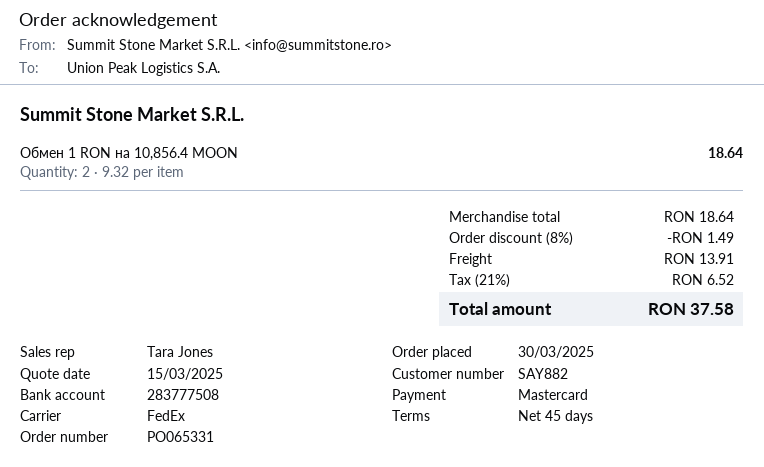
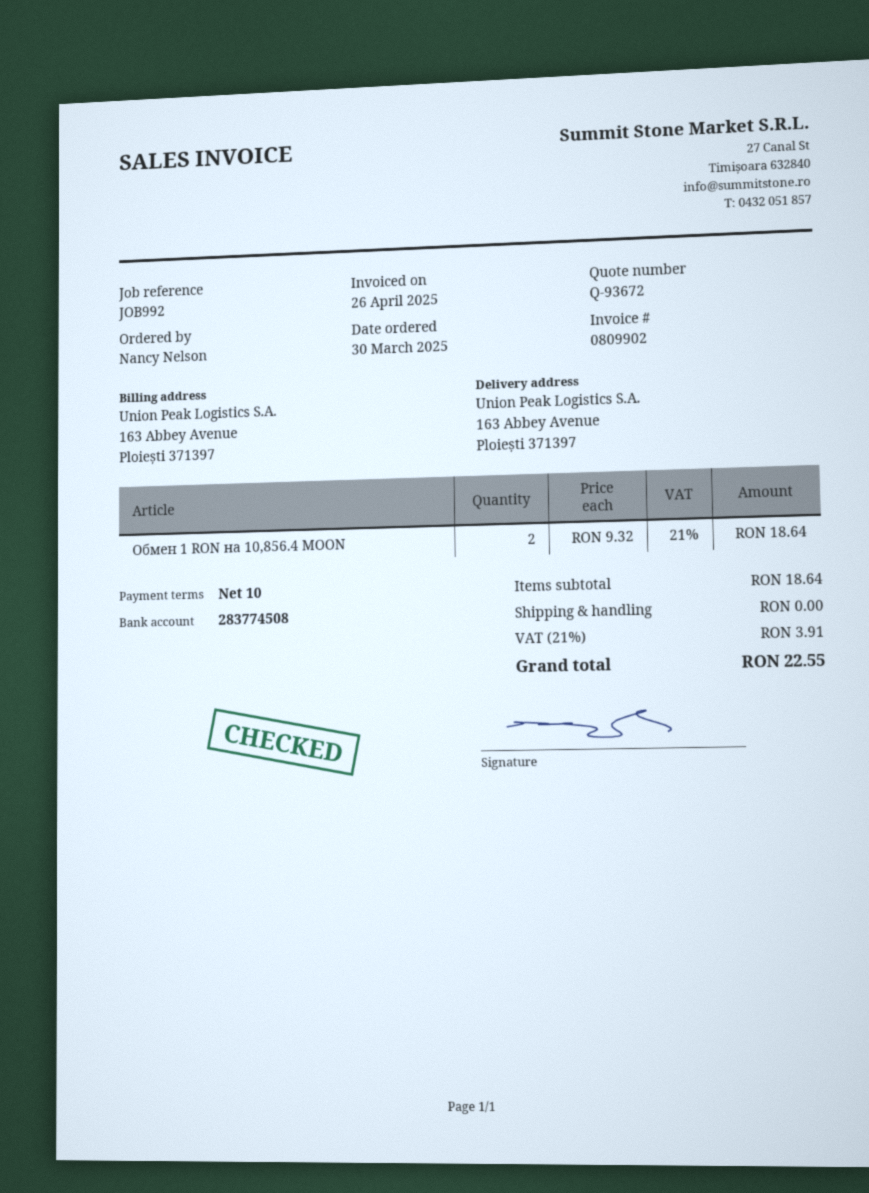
payment terms: 45 days -> 10 days
bank account: 283777508 -> 283774508
discount: 8% = 1.49 -> none
shipping: 13.91 -> 0.00
tax: 21% = 6.52 -> 21% = 3.91
total: 37.58 -> 22.55

